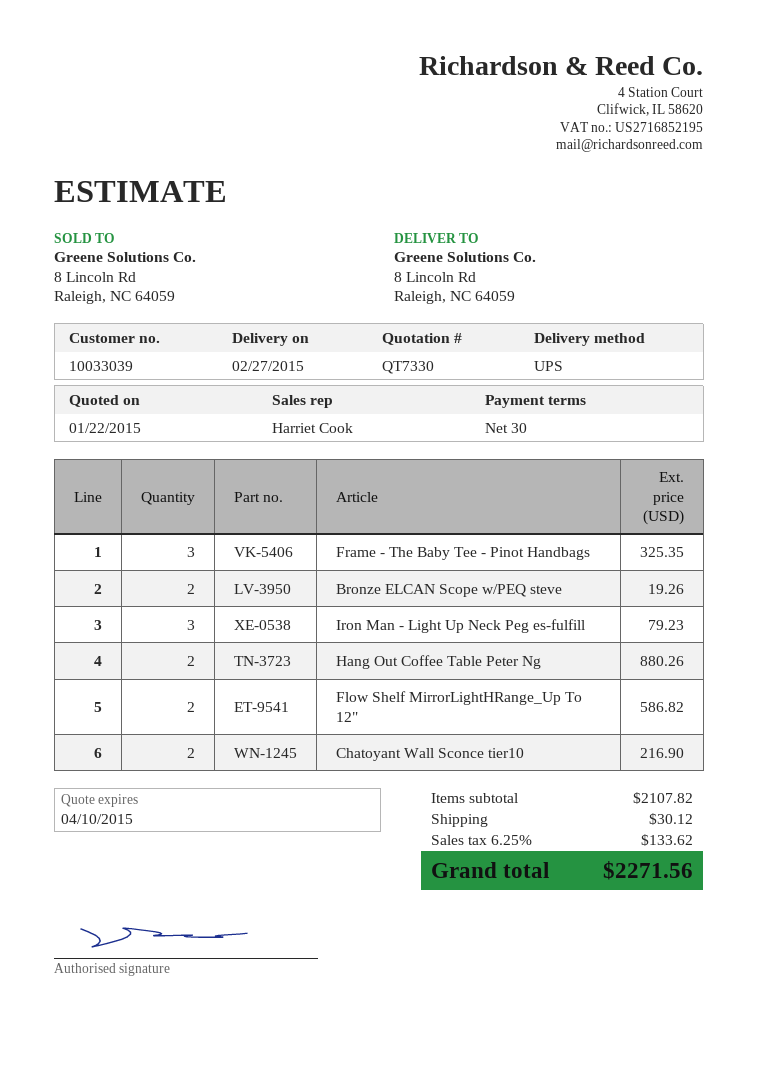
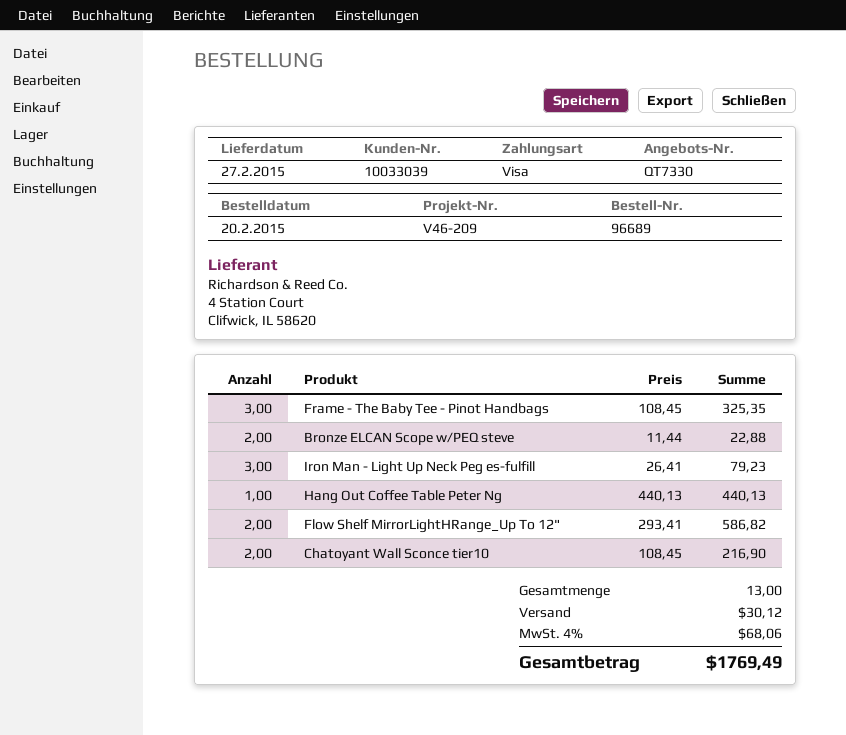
Bronze ELCAN Scope w/PEQ steve: 2 for 19.26 -> 2 for 22.88
Hang Out Coffee Table Peter Ng: 2 for 880.26 -> 1 for 440.13
tax: 6.25% = 133.62 -> 4% = 68.06
total: 2271.56 -> 1769.49

